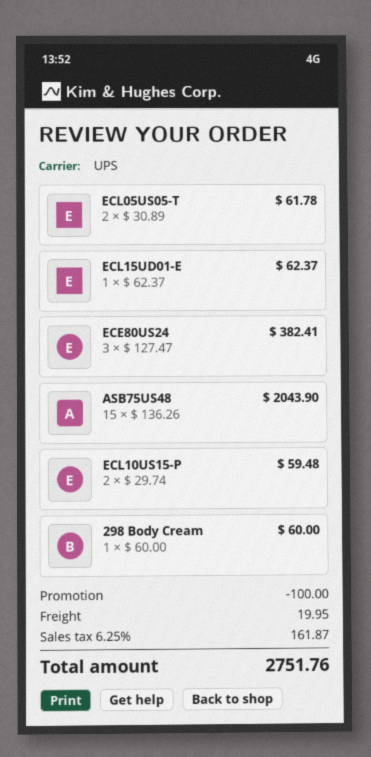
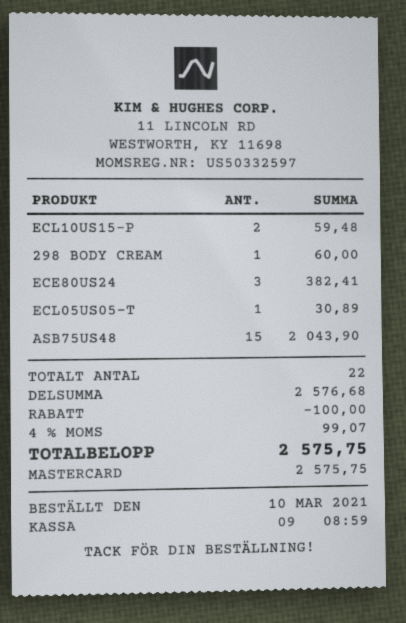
ECL05US05-T: 2 for 61.78 -> 1 for 30.89
ECL15UD01-E: 1 for 62.37 -> none
shipping: 19.95 -> none
tax: 6.25% = 161.87 -> 4% = 99.07
total: 2751.76 -> 2575.75

